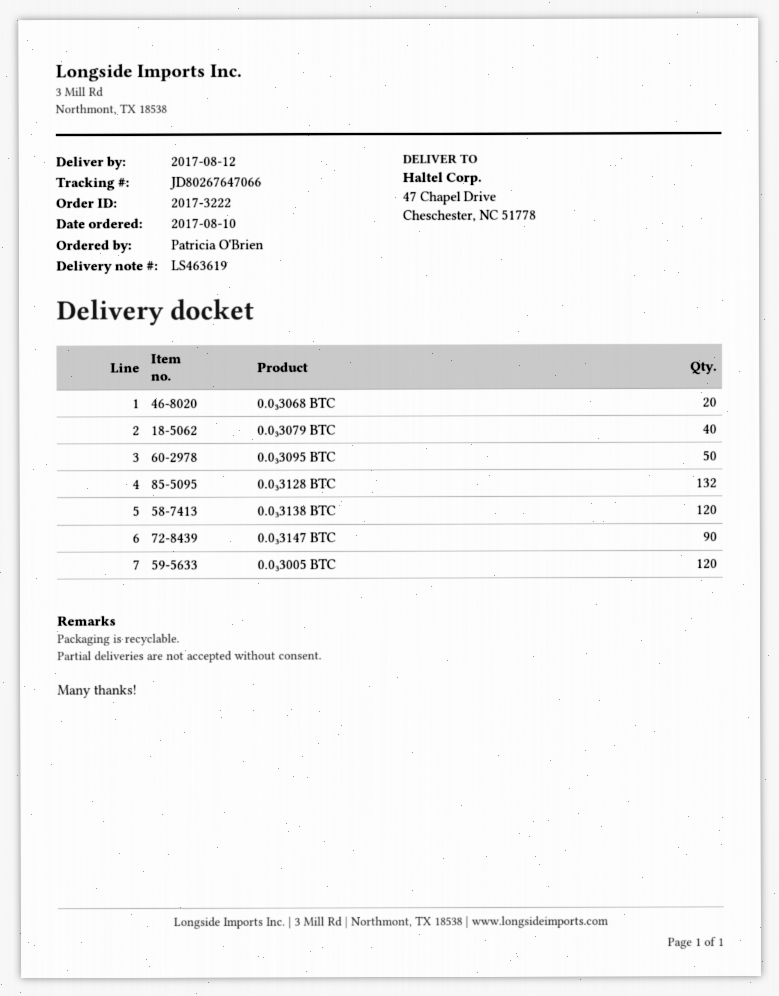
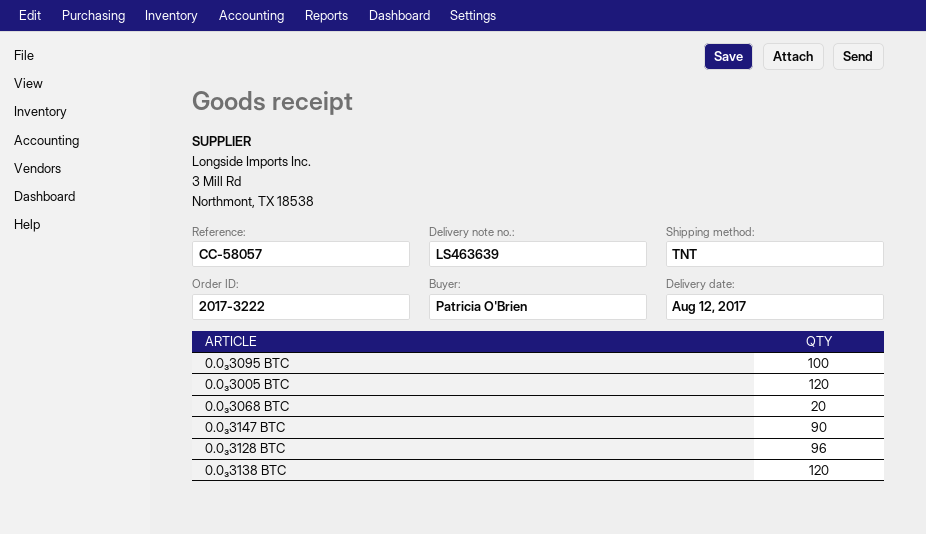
delivery note number: LS463619 -> LS463639
0.0₃3079 BTC: 40 -> none
0.0₃3095 BTC: 50 -> 100
0.0₃3128 BTC: 132 -> 96

